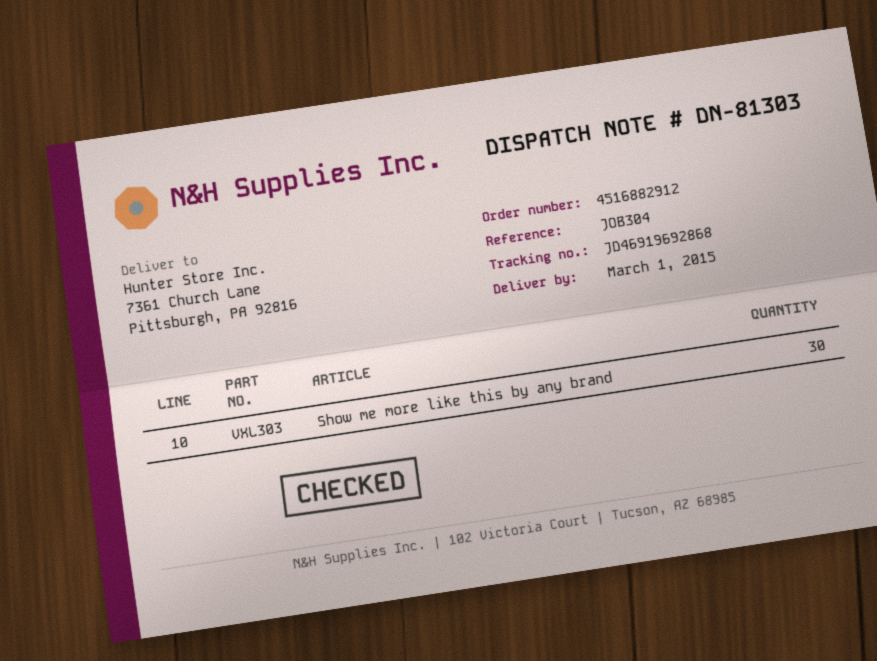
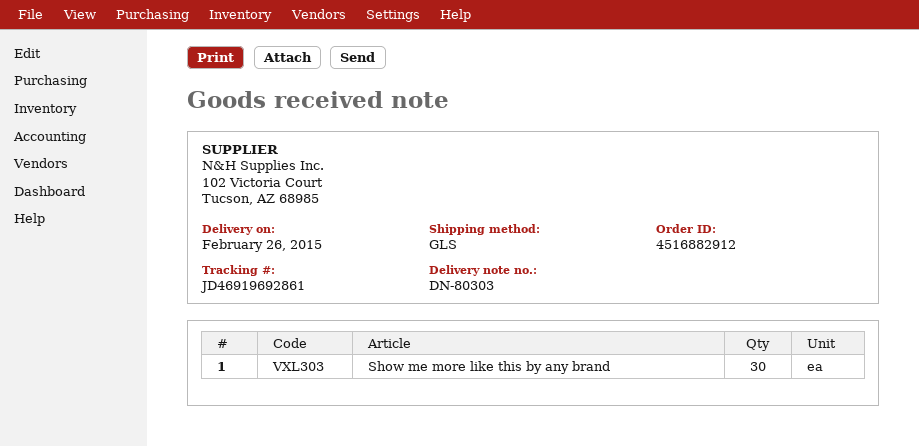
delivery note number: DN-81303 -> DN-80303
delivery date: 2015-03-01 -> 2015-02-26
tracking number: JD46919692868 -> JD46919692861

